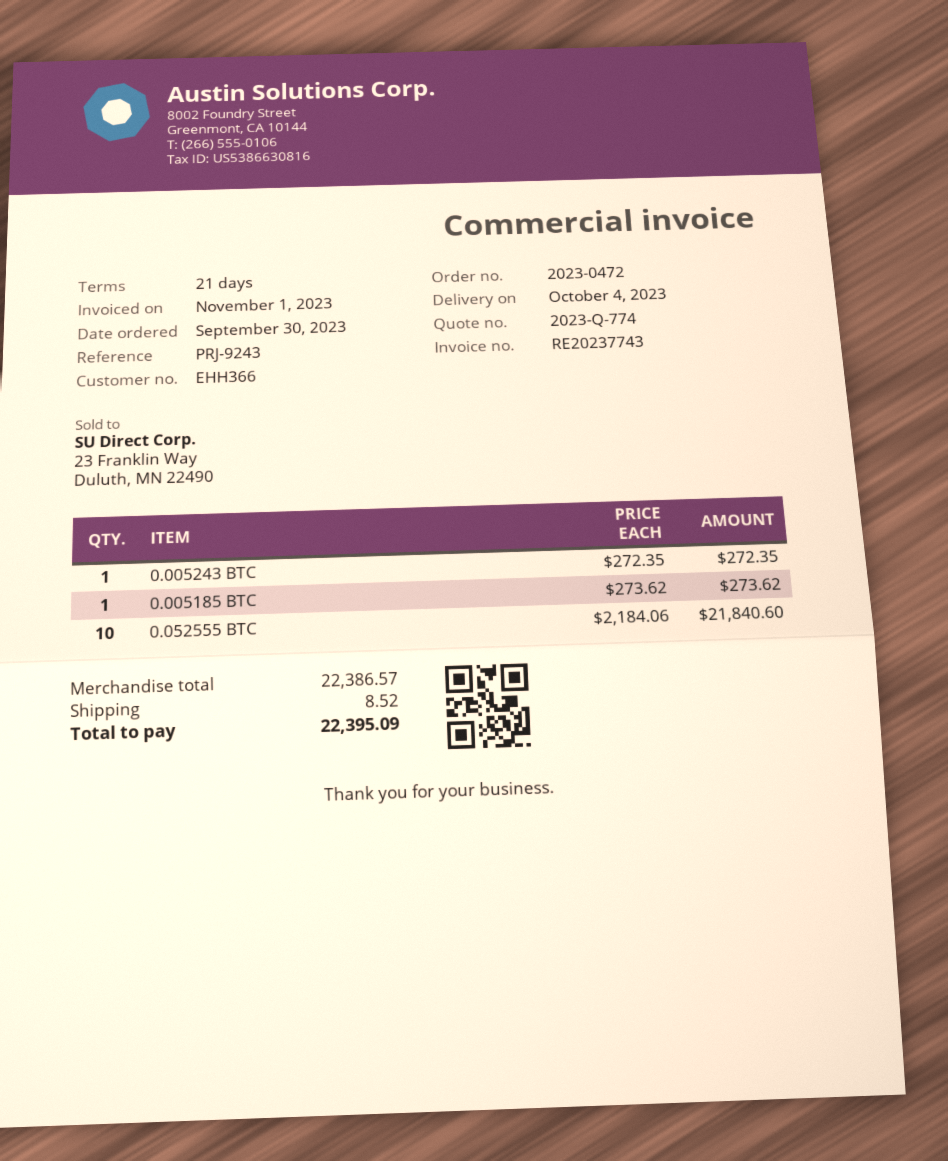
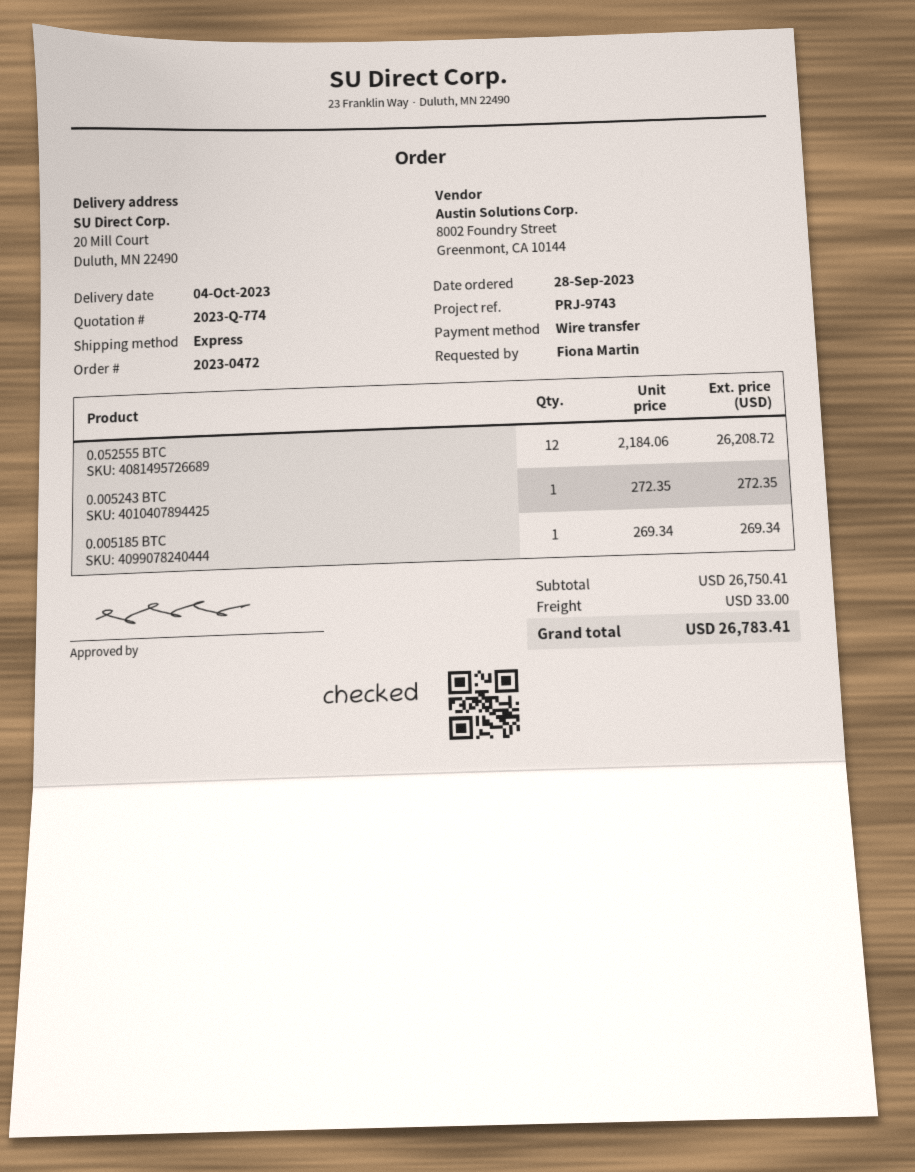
order date: 2023-09-30 -> 2023-09-28
reference: PRJ-9243 -> PRJ-9743
0.005185 BTC: 1 x 273.62 = 273.62 -> 1 x 269.34 = 269.34
0.052555 BTC: 10 x 2184.06 = 21840.60 -> 12 x 2184.06 = 26208.72
subtotal: 22386.57 -> 26750.41
shipping: 8.52 -> 33.00
total: 22395.09 -> 26783.41

